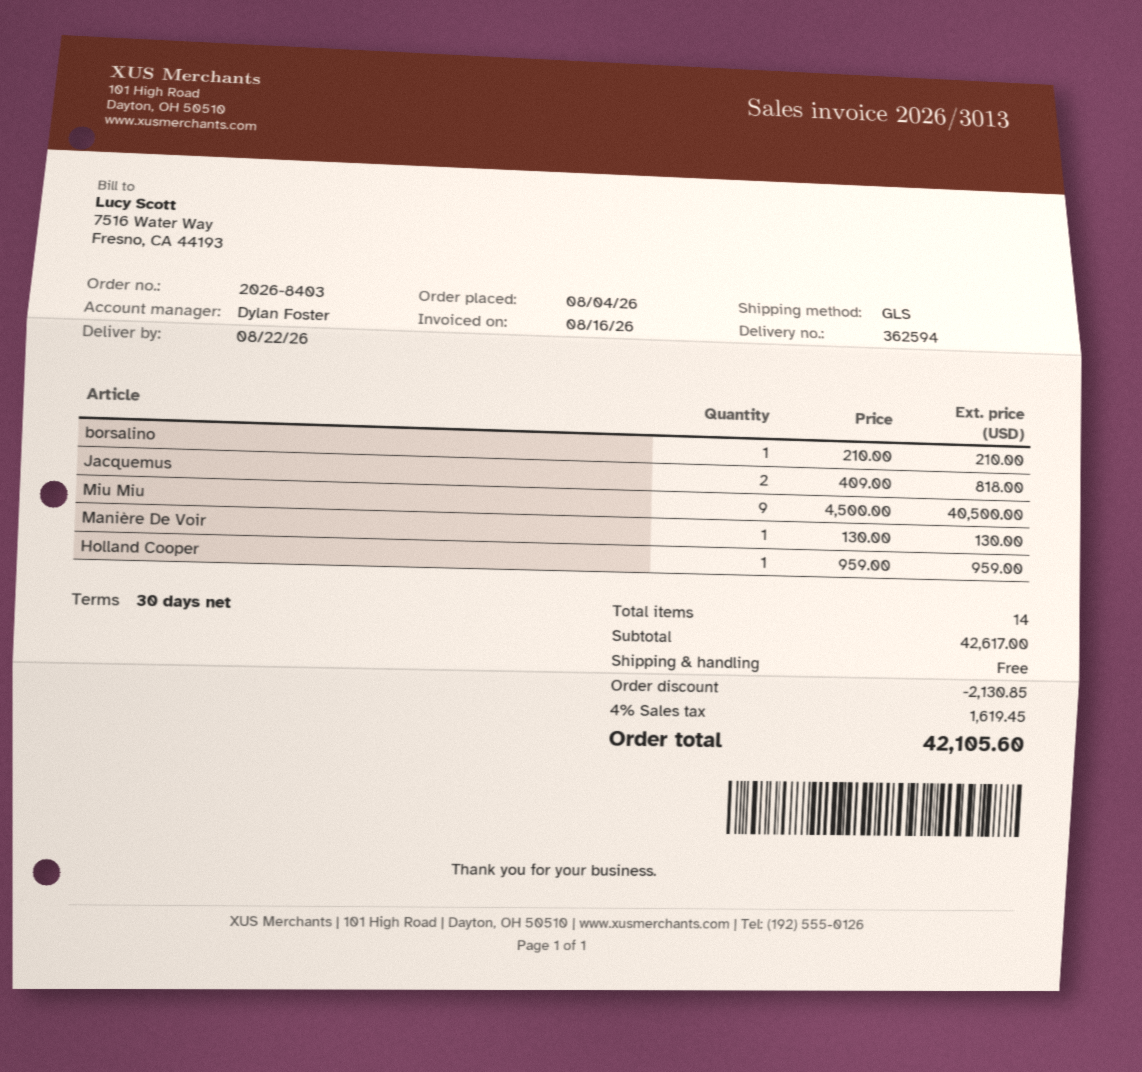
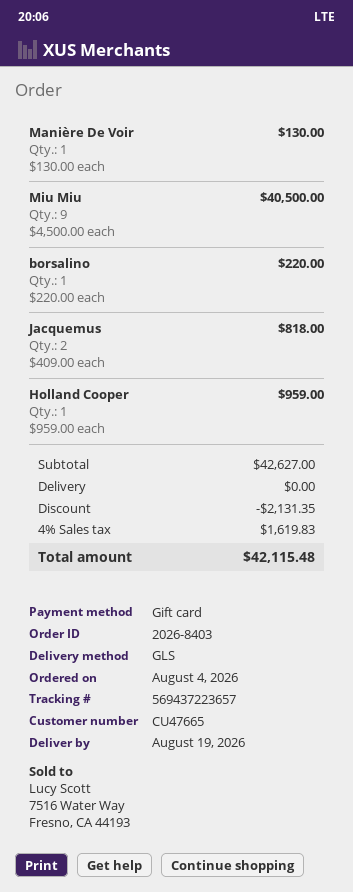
delivery date: 2026-08-22 -> 2026-08-19
borsalino: 1 x 210.00 = 210.00 -> 1 x 220.00 = 220.00
subtotal: 42617.00 -> 42627.00
discount: 2130.85 -> 2131.35
tax: 4% = 1619.45 -> 4% = 1619.83
total: 42105.60 -> 42115.48

